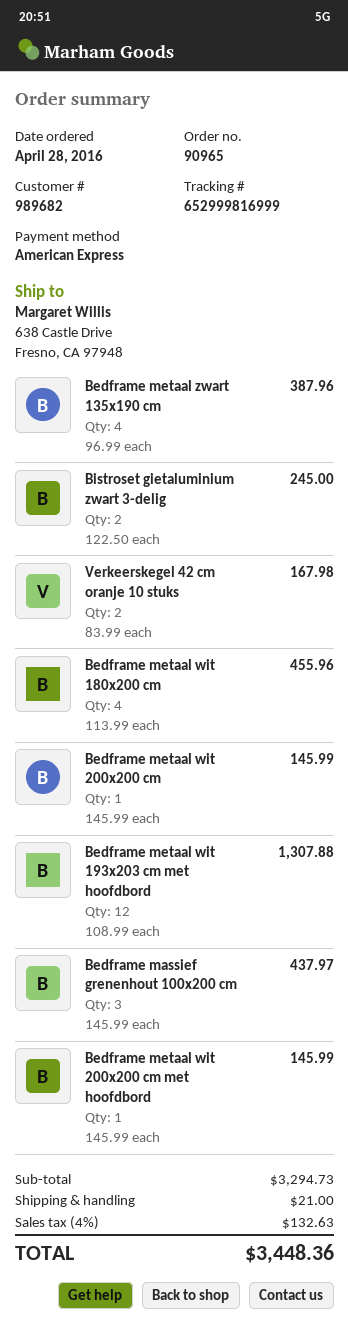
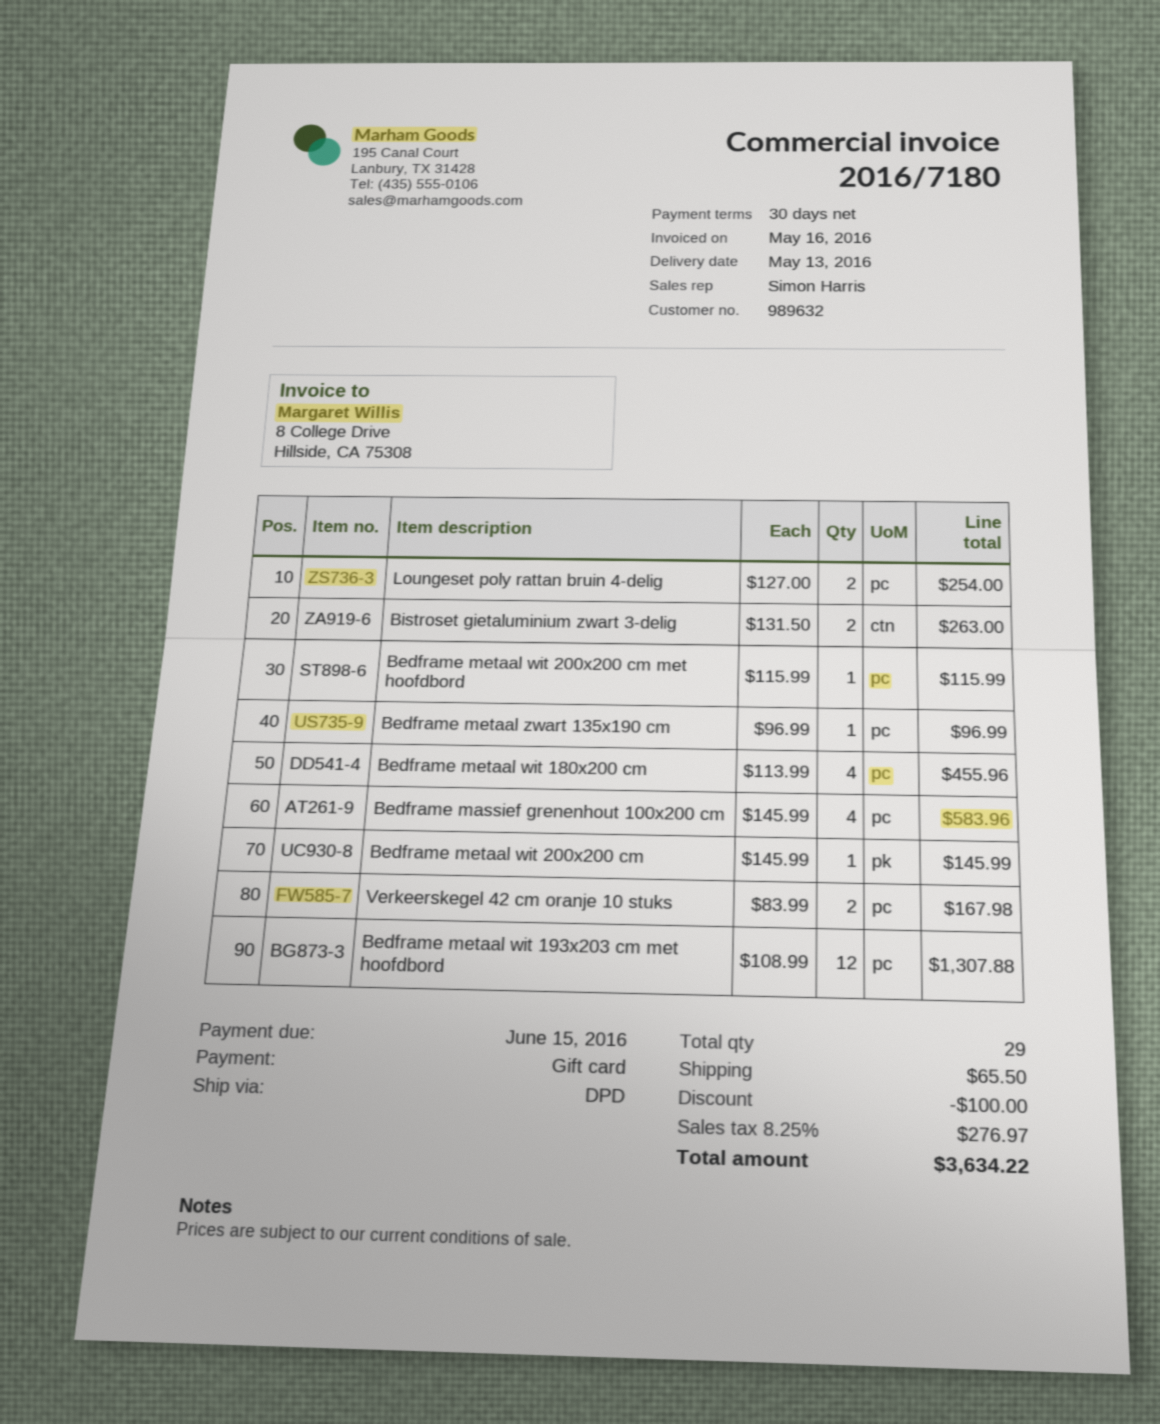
customer number: 989682 -> 989632
payment method: American Express -> gift card
Bedframe metaal zwart 135x190 cm: 4 x 96.99 = 387.96 -> 1 x 96.99 = 96.99
Bistroset gietaluminium zwart 3-delig: 2 x 122.50 = 245.00 -> 2 x 131.50 = 263.00
Bedframe massief grenenhout 100x200 cm: 3 x 145.99 = 437.97 -> 4 x 145.99 = 583.96
Bedframe metaal wit 200x200 cm met hoofdbord: 1 x 145.99 = 145.99 -> 1 x 115.99 = 115.99
Loungeset poly rattan bruin 4-delig: none -> 2 x 127.00 = 254.00
discount: none -> 100.00
shipping: 21.00 -> 65.50
tax: 4% = 132.63 -> 8.25% = 276.97
total: 3448.36 -> 3634.22

